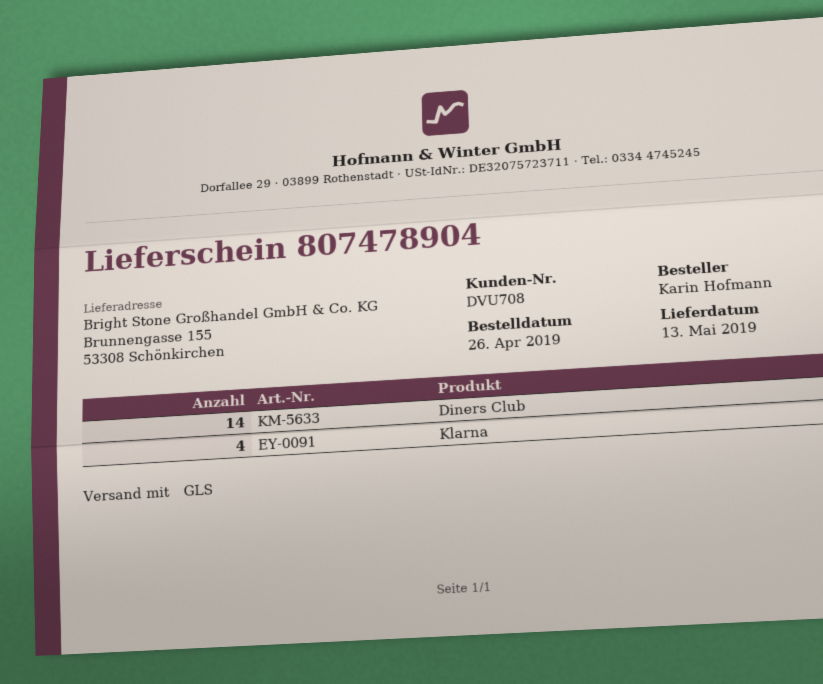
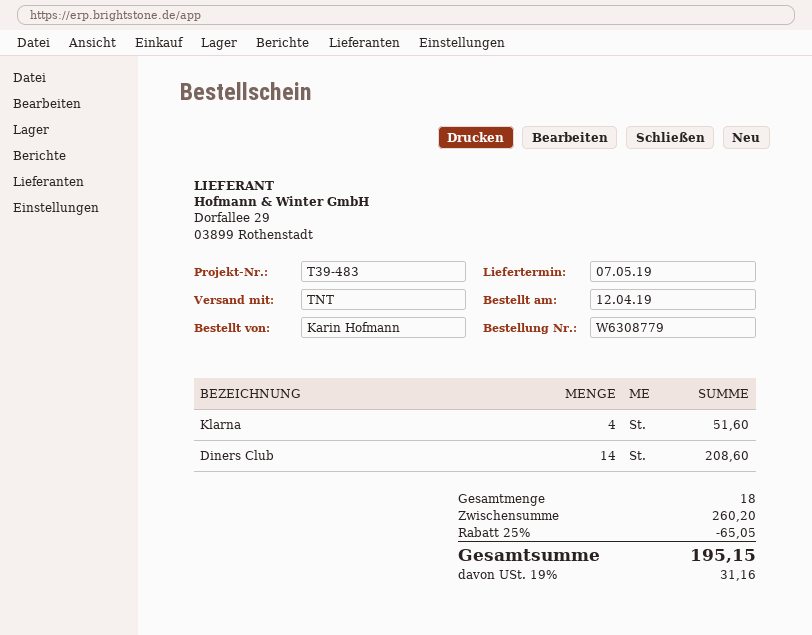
order date: 2019-04-26 -> 2019-04-12
delivery date: 2019-05-13 -> 2019-05-07
shipping method: GLS -> TNT

